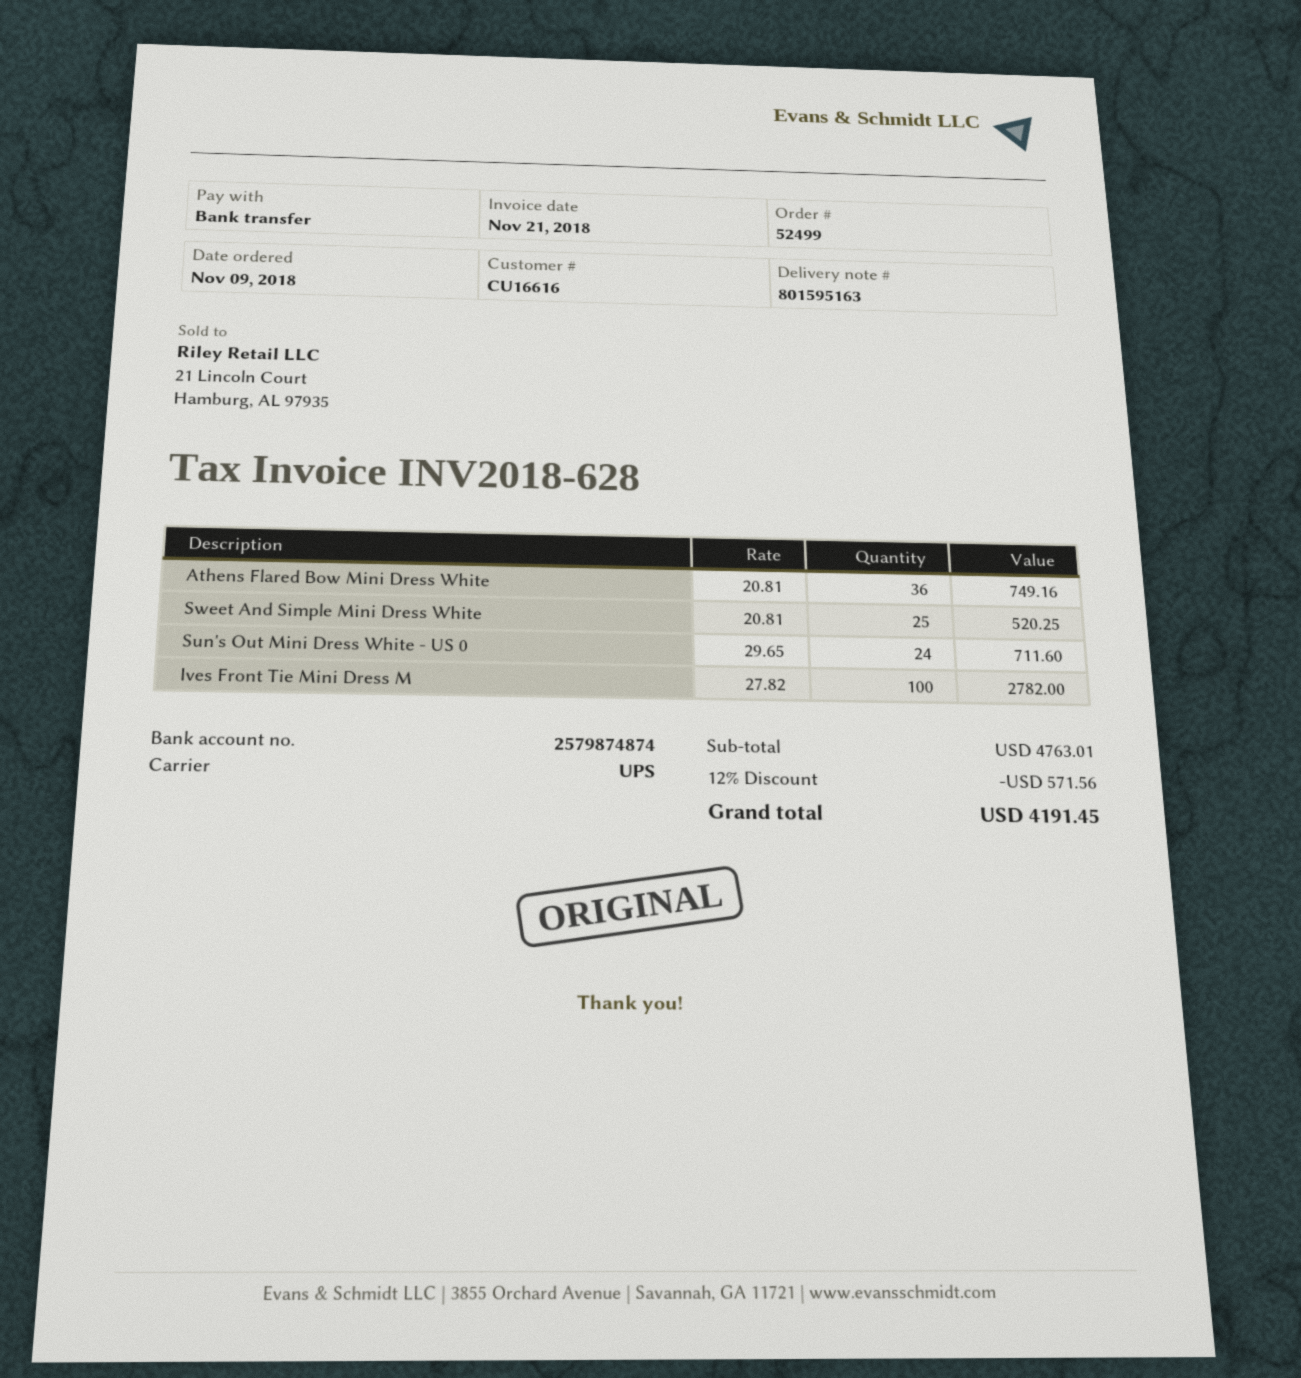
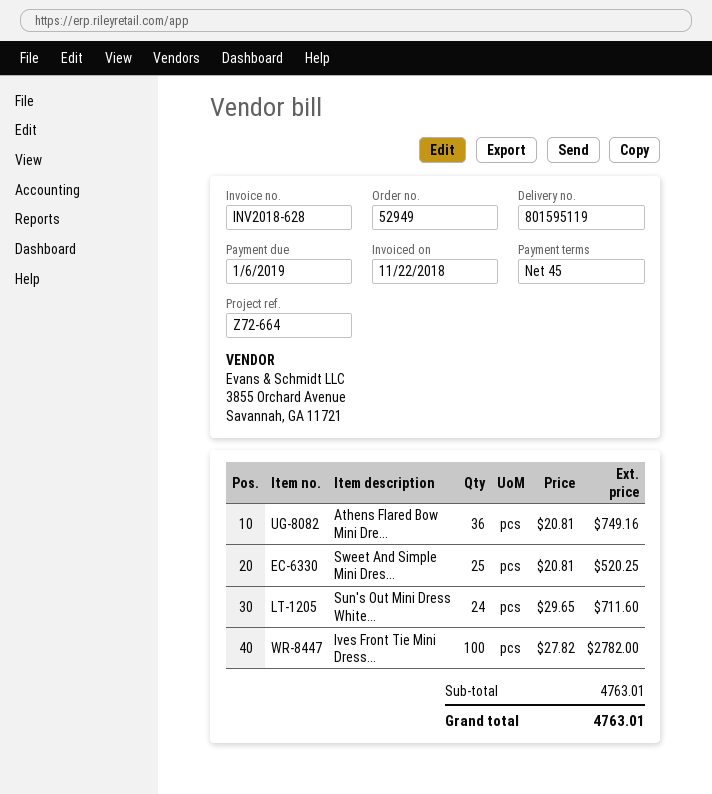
order number: 52499 -> 52949
delivery note number: 801595163 -> 801595119
invoice date: 2018-11-21 -> 2018-11-22
discount: 12% = 571.56 -> none
total: 4191.45 -> 4763.01

